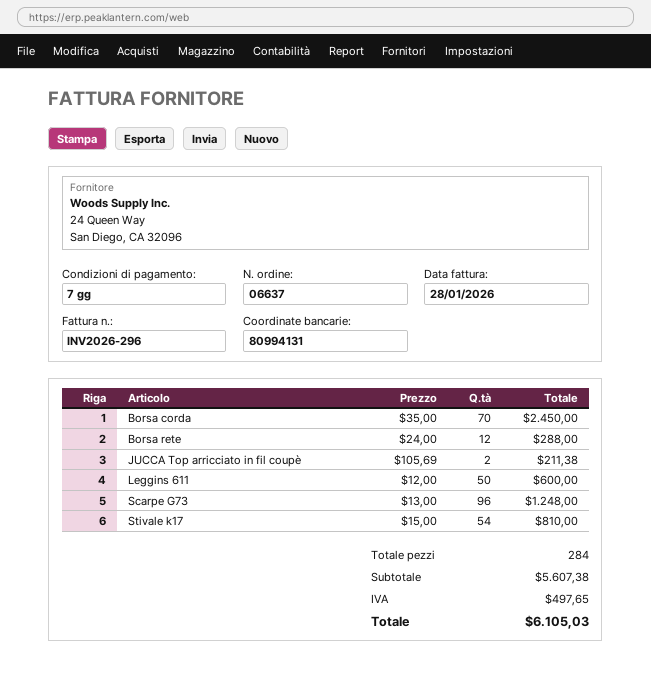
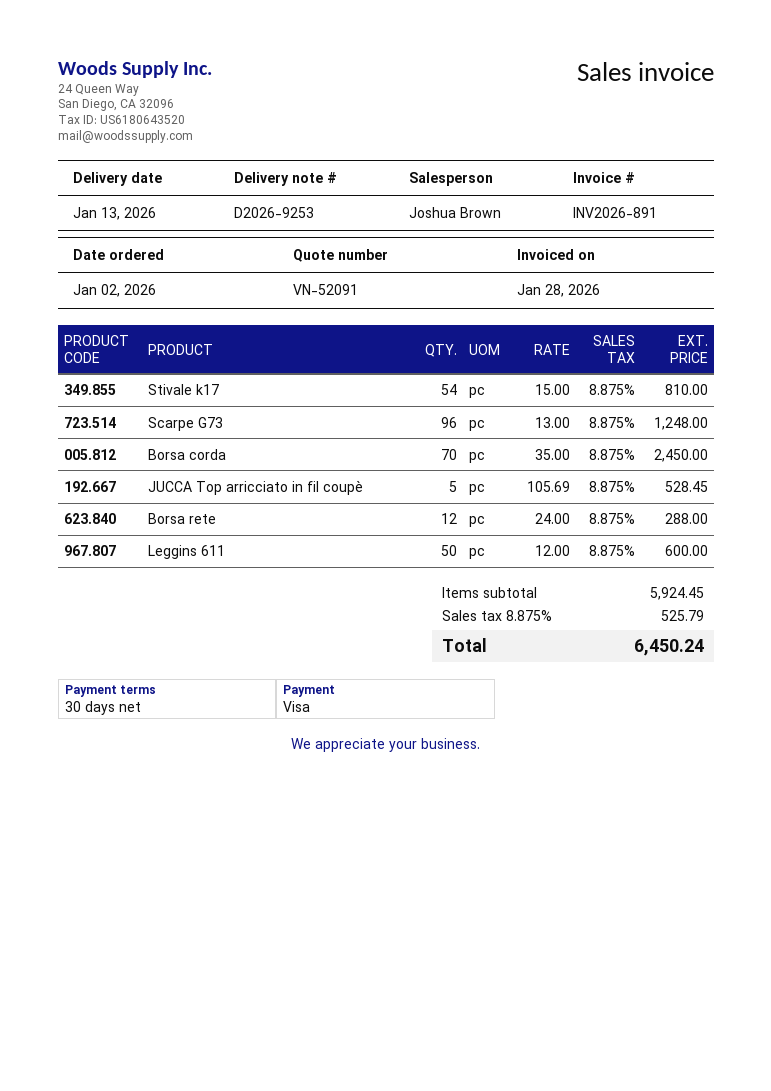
invoice number: INV2026-296 -> INV2026-891
payment terms: 7 days -> 30 days
JUCCA Top arricciato in fil coupè: 2 x 105.69 = 211.38 -> 5 x 105.69 = 528.45
subtotal: 5607.38 -> 5924.45
tax: 497.65 -> 525.79
total: 6105.03 -> 6450.24

